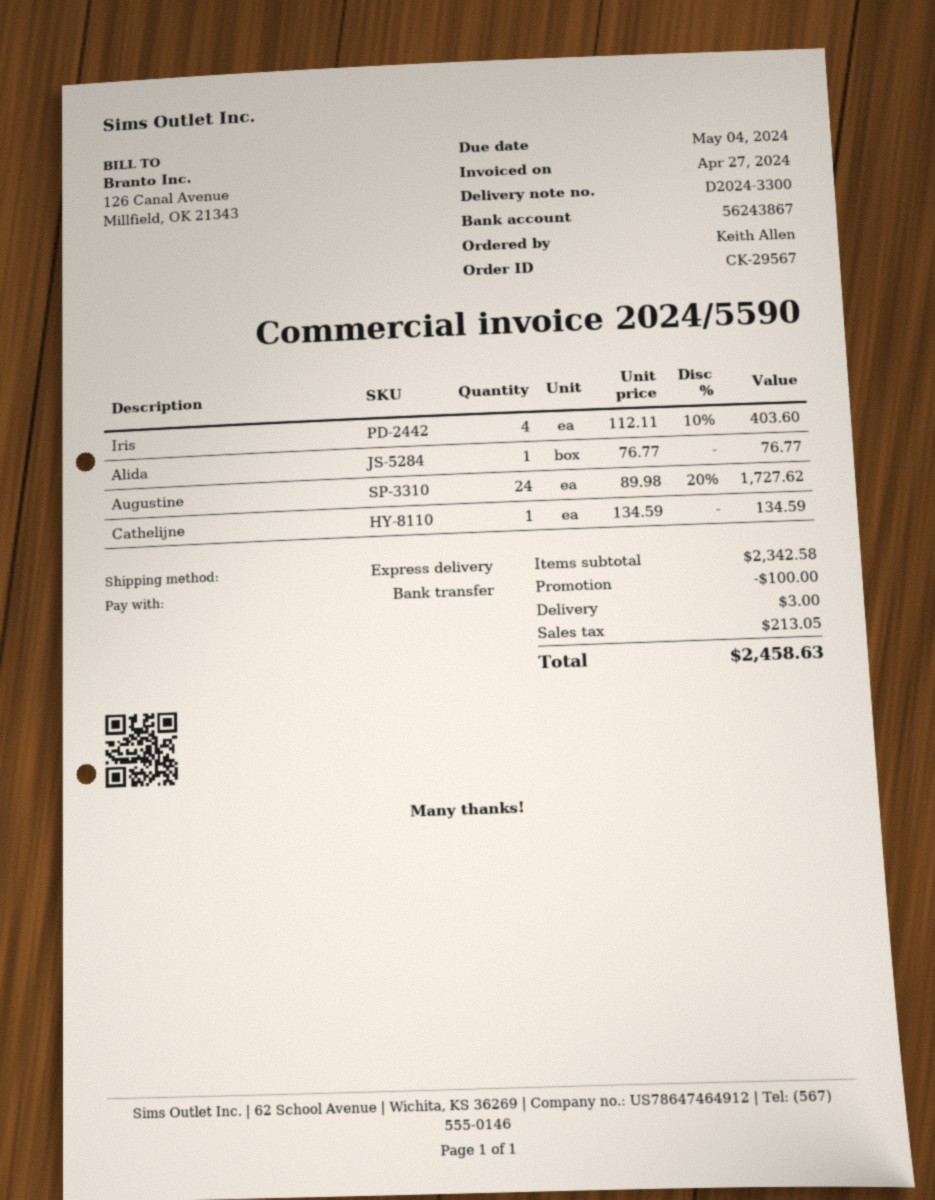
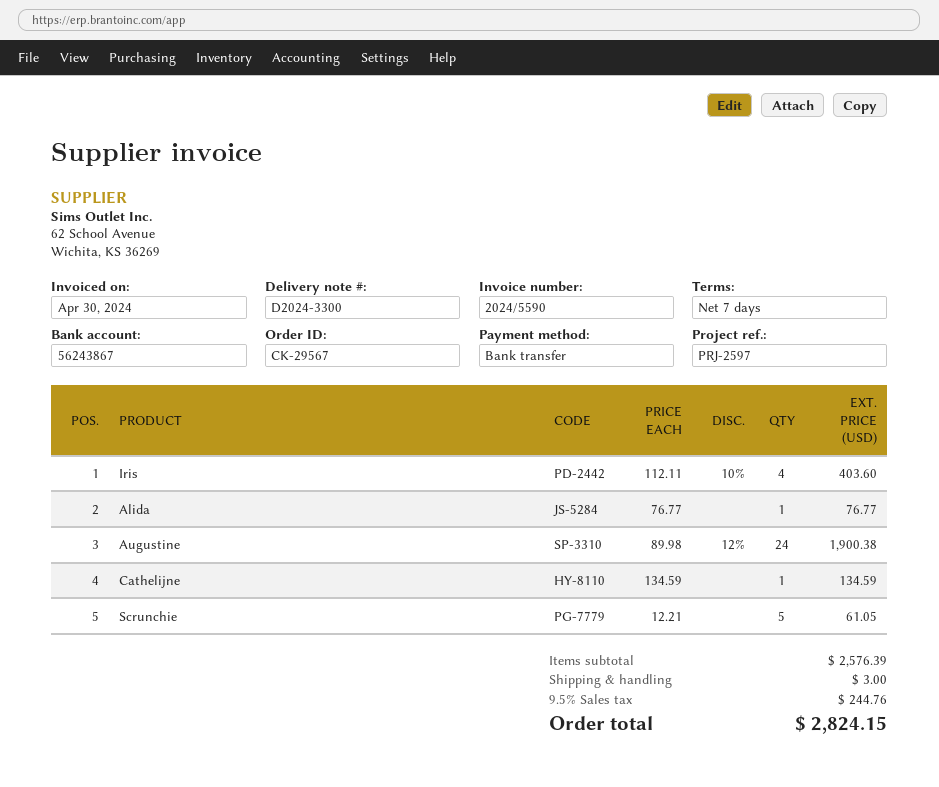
invoice date: 2024-04-27 -> 2024-04-30
Augustine: 24 x 89.98 - 20% = 1727.62 -> 24 x 89.98 - 12% = 1900.38
Scrunchie: none -> 5 x 12.21 = 61.05
subtotal: 2342.58 -> 2576.39
discount: 100.00 -> none
tax: 213.05 -> 244.76
total: 2458.63 -> 2824.15

